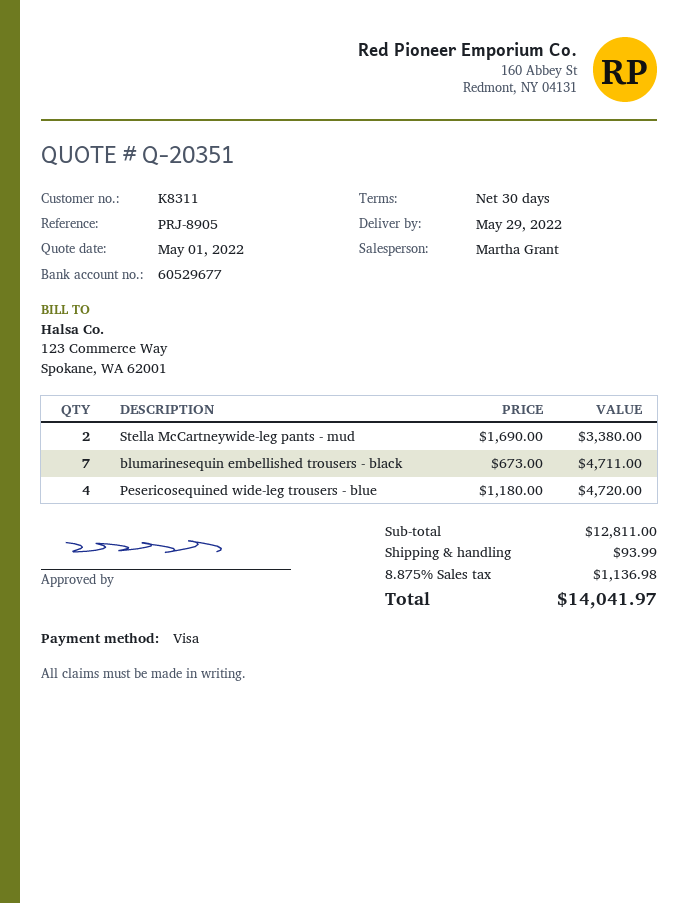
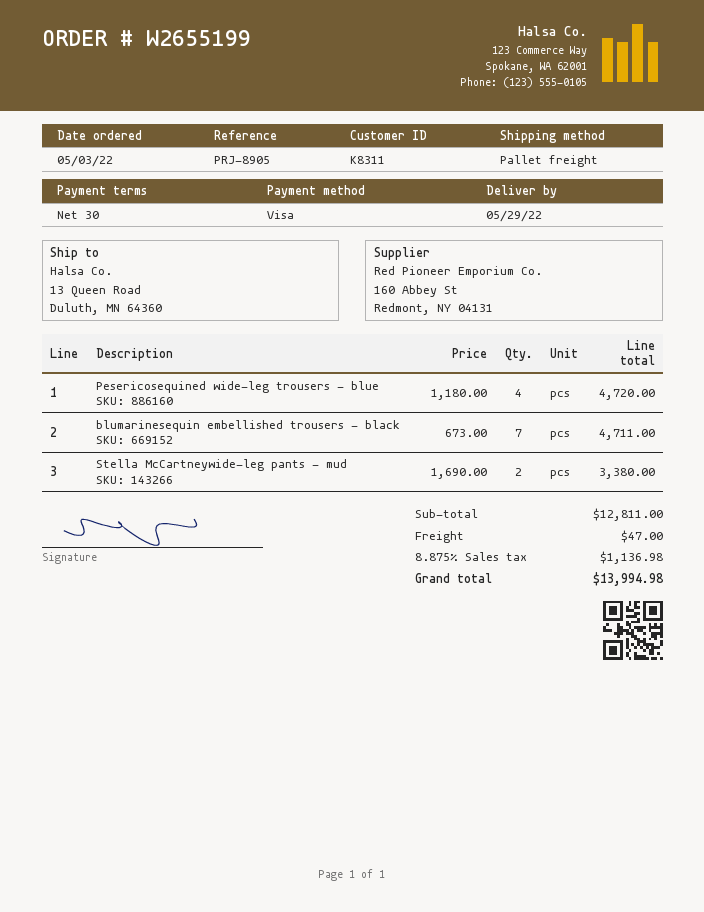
shipping: 93.99 -> 47.00
total: 14041.97 -> 13994.98

